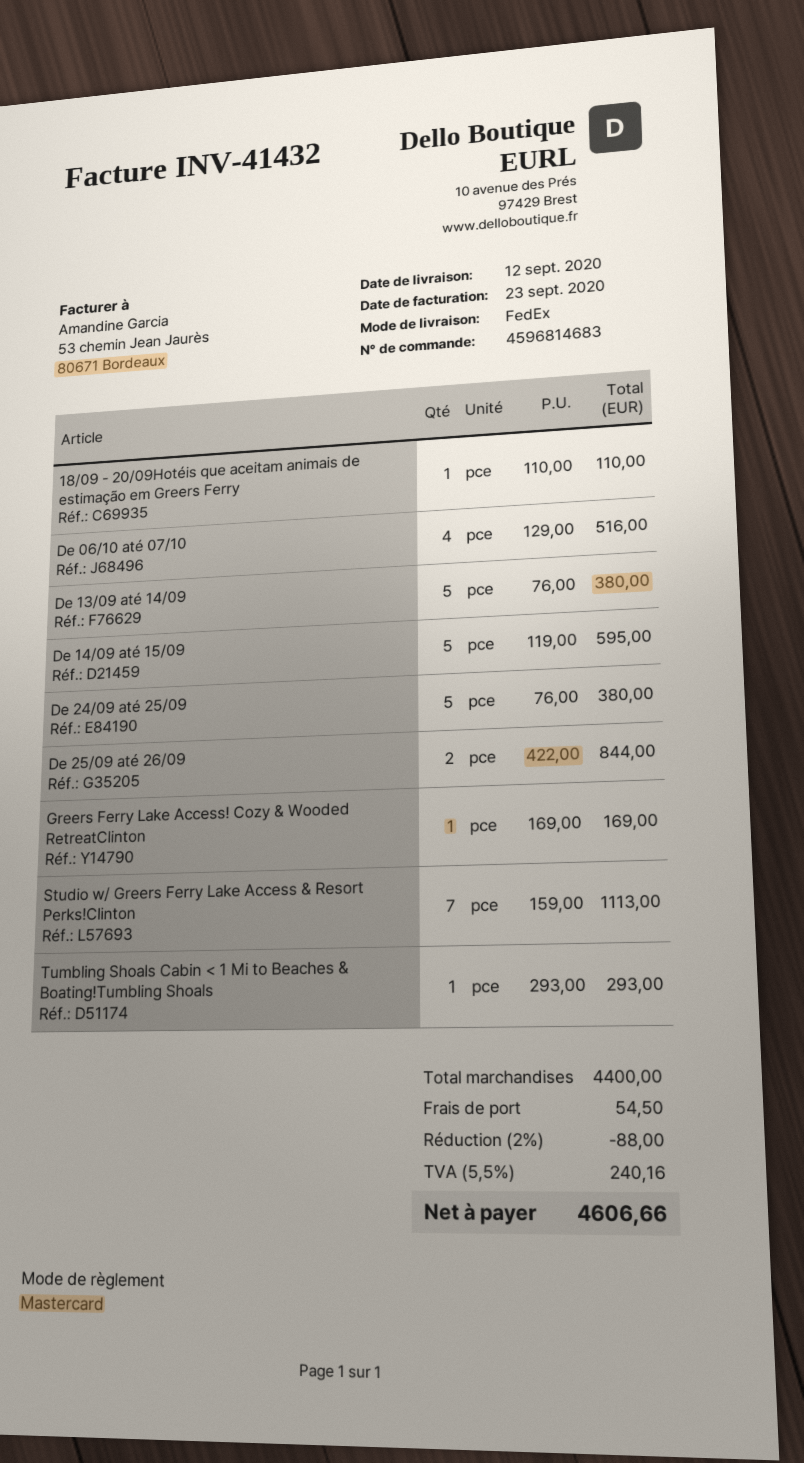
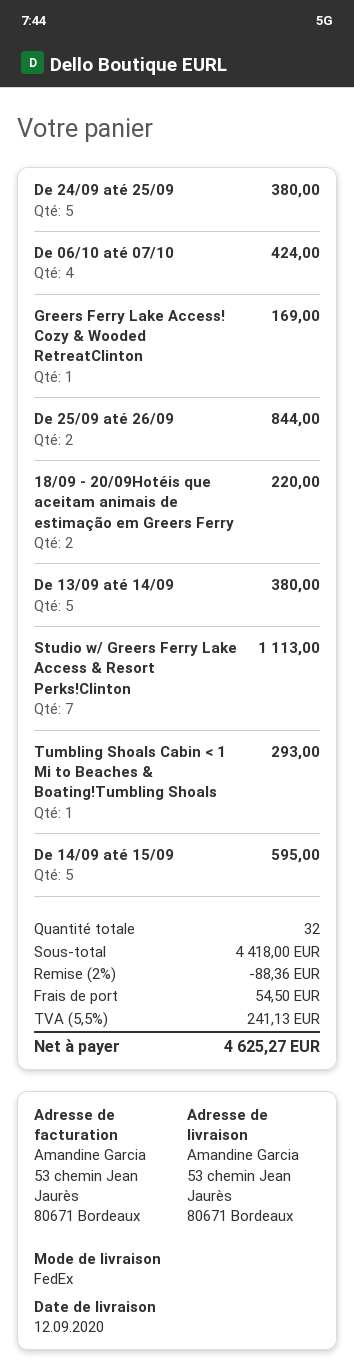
18/09 - 20/09Hotéis que aceitam animais de estimação em Greers Ferry: 1 for 110.00 -> 2 for 220.00
De 06/10 até 07/10: 4 for 516.00 -> 4 for 424.00
subtotal: 4400.00 -> 4418.00
discount: 2% = 88.00 -> 2% = 88.36
tax: 5.5% = 240.16 -> 5.5% = 241.13
total: 4606.66 -> 4625.27

